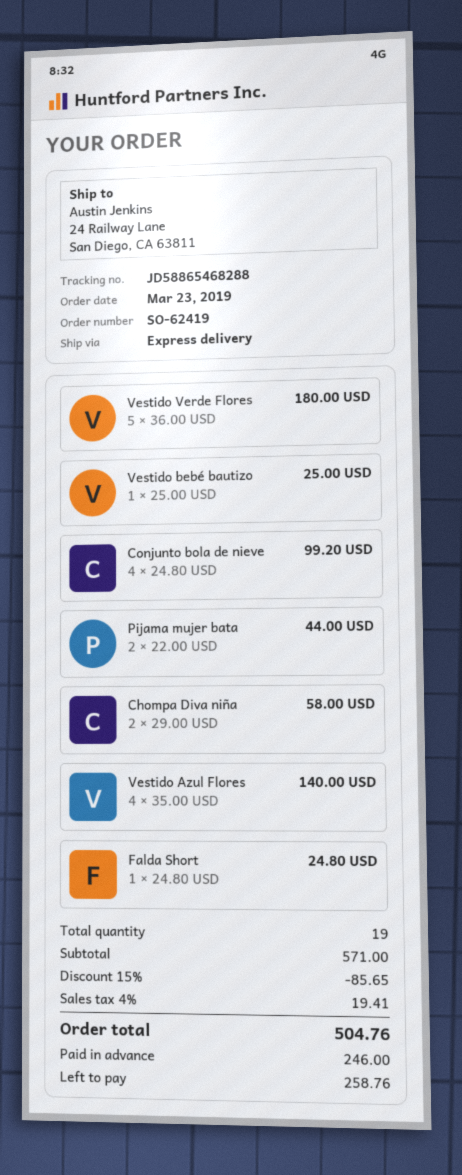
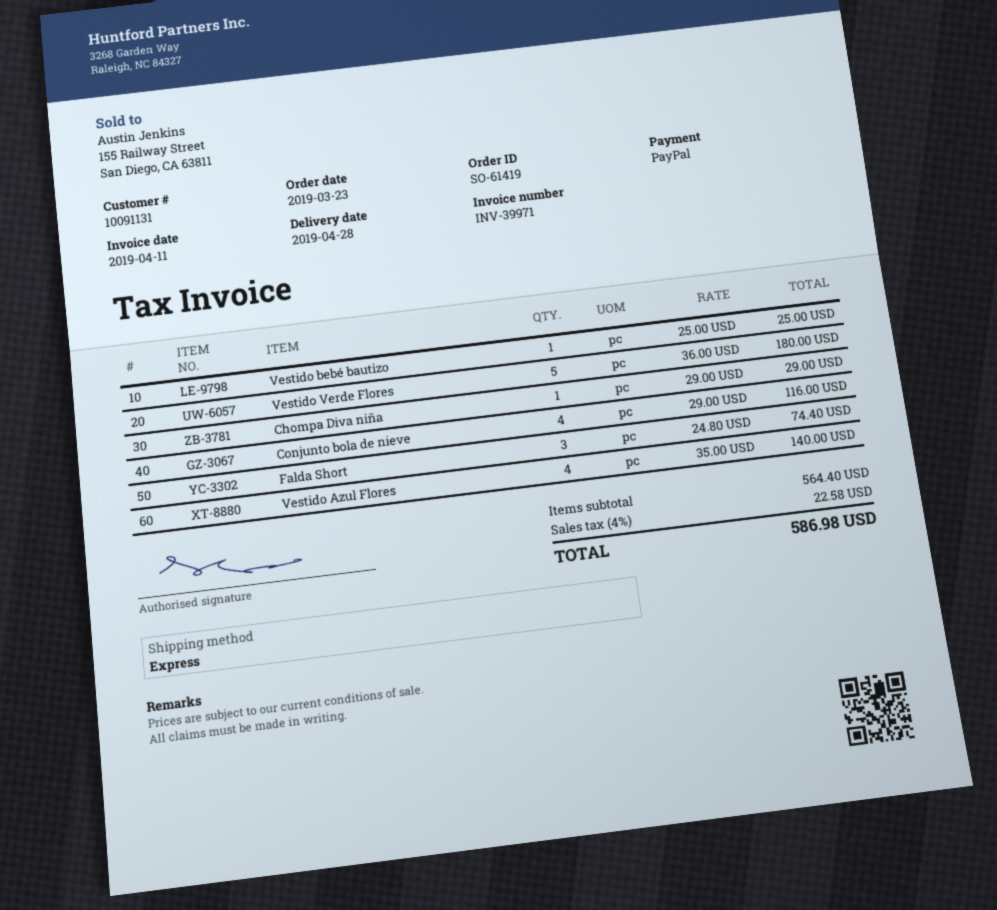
order number: SO-62419 -> SO-61419
Conjunto bola de nieve: 4 x 24.80 = 99.20 -> 4 x 29.00 = 116.00
Pijama mujer bata: 2 x 22.00 = 44.00 -> none
Chompa Diva niña: 2 x 29.00 = 58.00 -> 1 x 29.00 = 29.00
Falda Short: 1 x 24.80 = 24.80 -> 3 x 24.80 = 74.40
subtotal: 571.00 -> 564.40
discount: 15% = 85.65 -> none
tax: 4% = 19.41 -> 4% = 22.58
total: 504.76 -> 586.98

